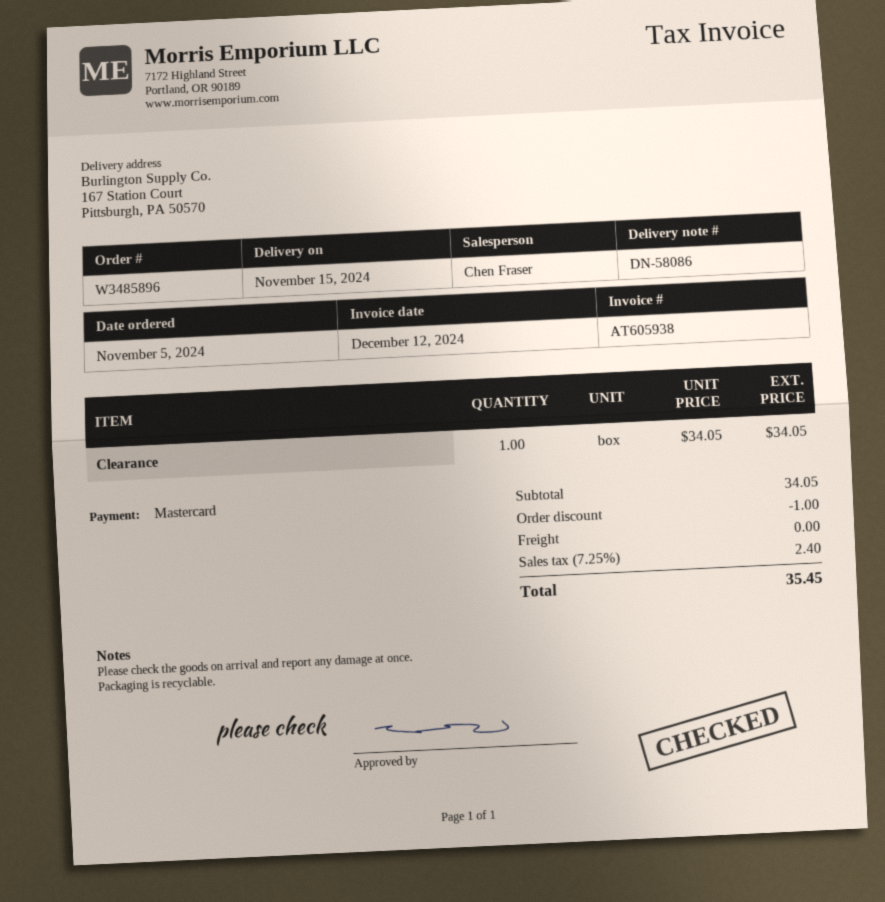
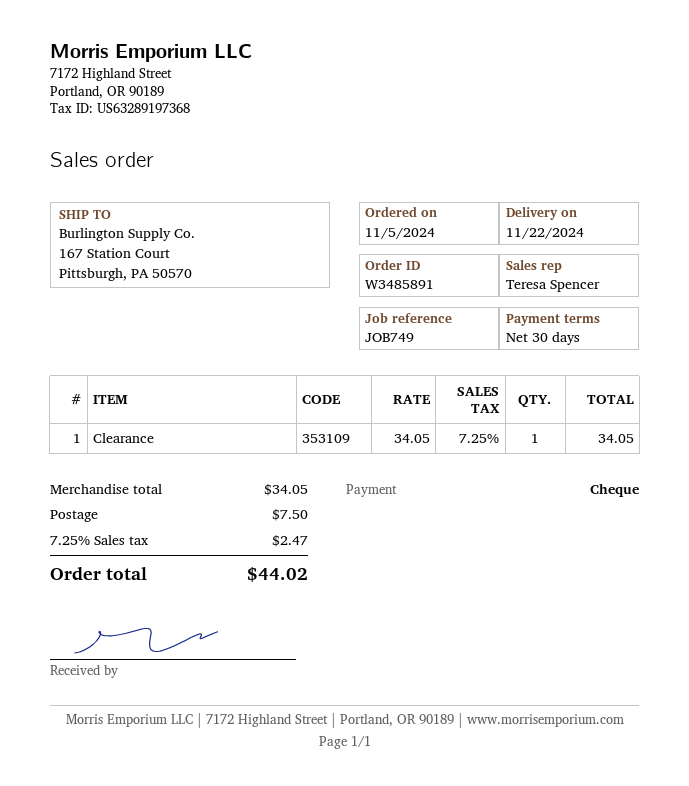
order number: W3485896 -> W3485891
delivery date: 2024-11-15 -> 2024-11-22
sales rep: Chen Fraser -> Teresa Spencer
payment method: Mastercard -> cheque
discount: 1.00 -> none
shipping: 0.00 -> 7.50
tax: 7.25% = 2.40 -> 7.25% = 2.47
total: 35.45 -> 44.02

